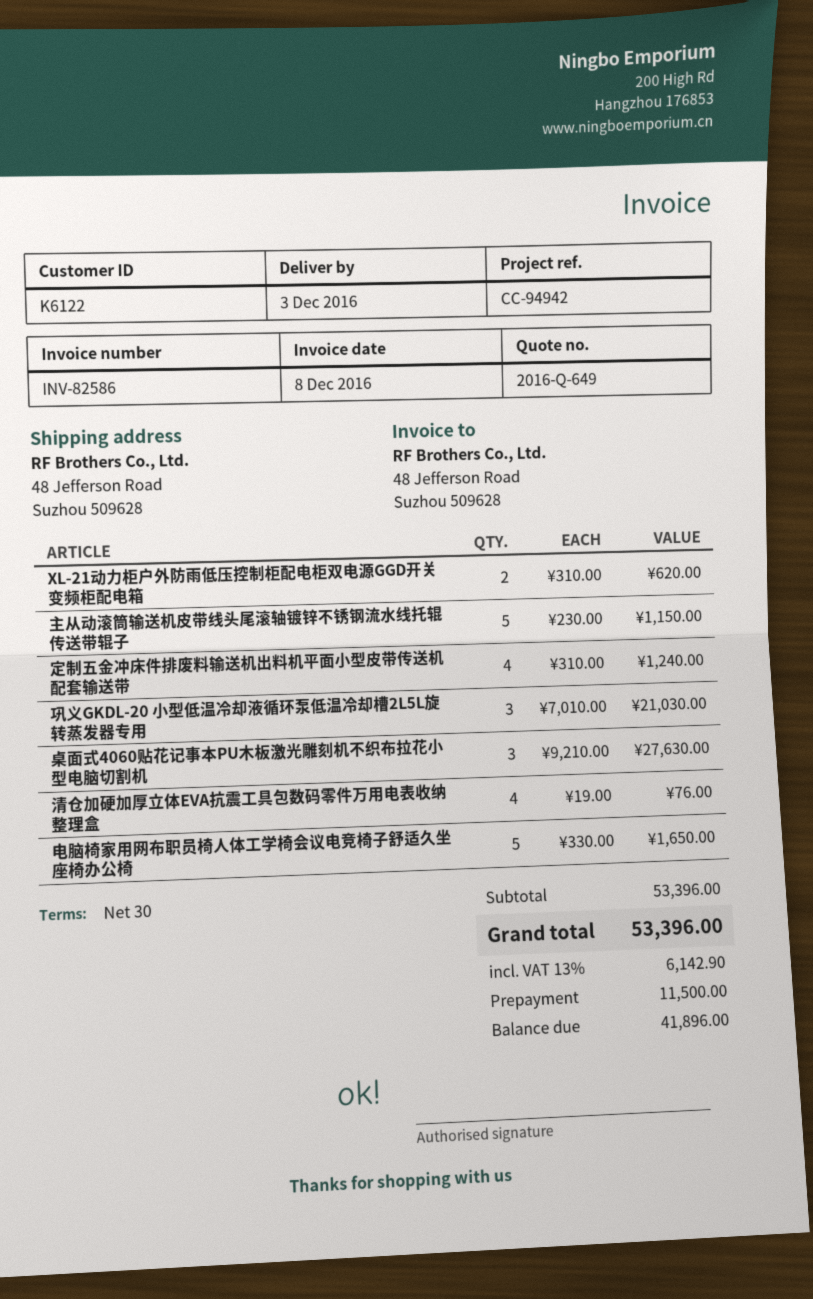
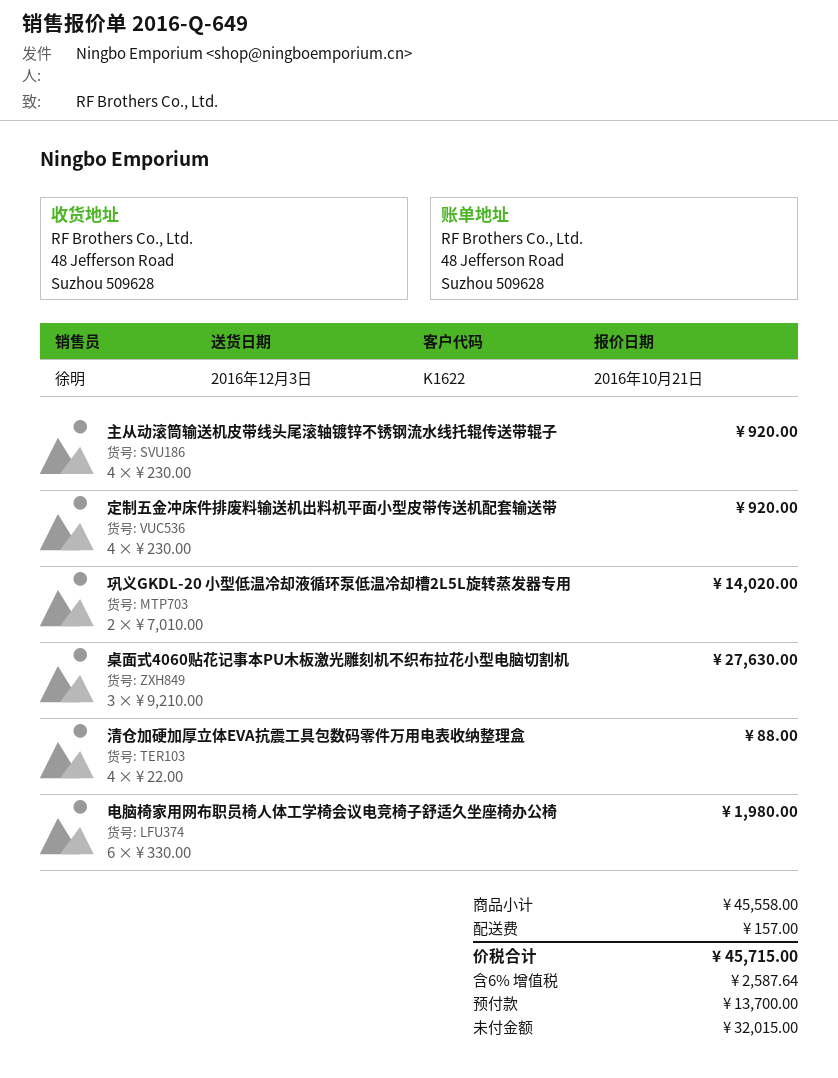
customer number: K6122 -> K1622
XL-21动力柜户外防雨低压控制柜配电柜双电源GGD开关变频柜配电箱: 2 x 310.00 = 620.00 -> none
主从动滚筒输送机皮带线头尾滚轴镀锌不锈钢流水线托辊传送带辊子: 5 x 230.00 = 1150.00 -> 4 x 230.00 = 920.00
定制五金冲床件排废料输送机出料机平面小型皮带传送机配套输送带: 4 x 310.00 = 1240.00 -> 4 x 230.00 = 920.00
巩义GKDL-20 小型低温冷却液循环泵低温冷却槽2L5L旋转蒸发器专用: 3 x 7010.00 = 21030.00 -> 2 x 7010.00 = 14020.00
清仓加硬加厚立体EVA抗震工具包数码零件万用电表收纳整理盒: 4 x 19.00 = 76.00 -> 4 x 22.00 = 88.00
电脑椅家用网布职员椅人体工学椅会议电竞椅子舒适久坐座椅办公椅: 5 x 330.00 = 1650.00 -> 6 x 330.00 = 1980.00
subtotal: 53396.00 -> 45558.00
shipping: none -> 157.00
tax: 13% = 6142.90 -> 6% = 2587.64
total: 53396.00 -> 45715.00
deposit: 11500.00 -> 13700.00
balance: 41896.00 -> 32015.00

